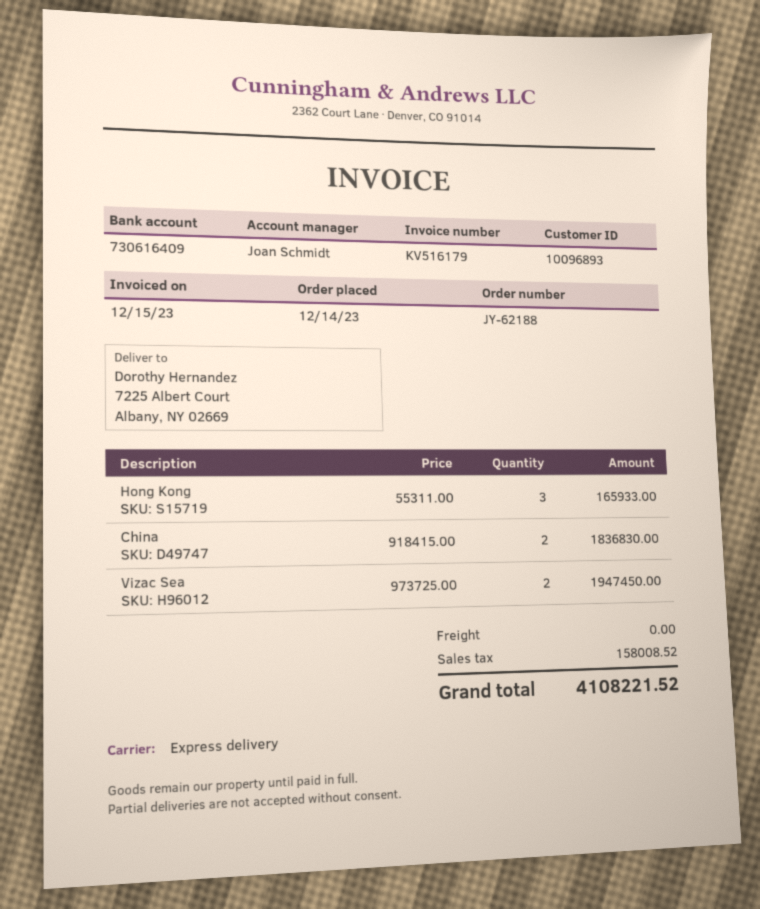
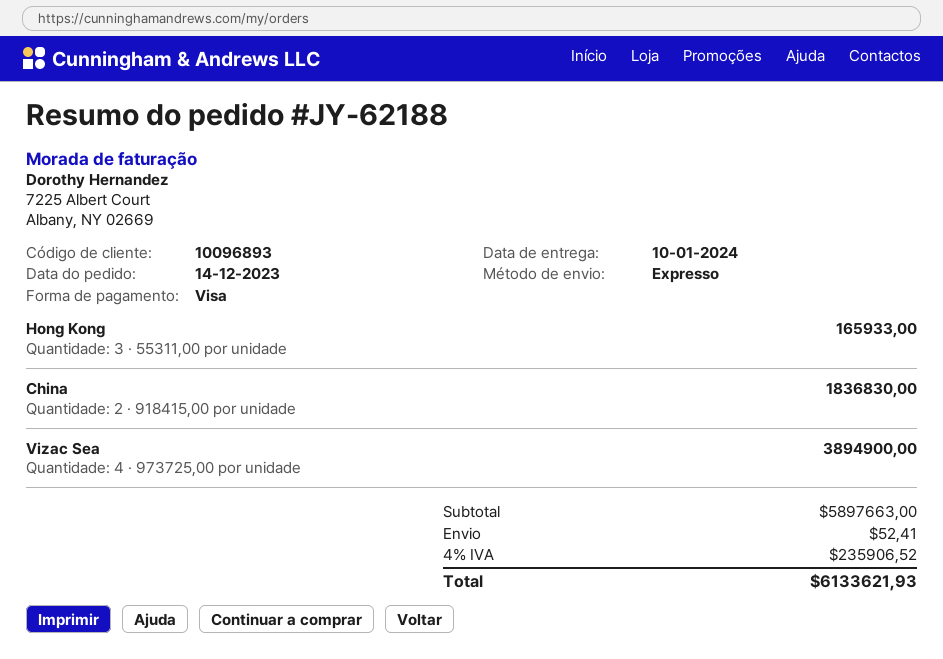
Vizac Sea: 2 x 973725.00 = 1947450.00 -> 4 x 973725.00 = 3894900.00
shipping: 0.00 -> 52.41
tax: 158008.52 -> 235906.52
total: 4108221.52 -> 6133621.93

